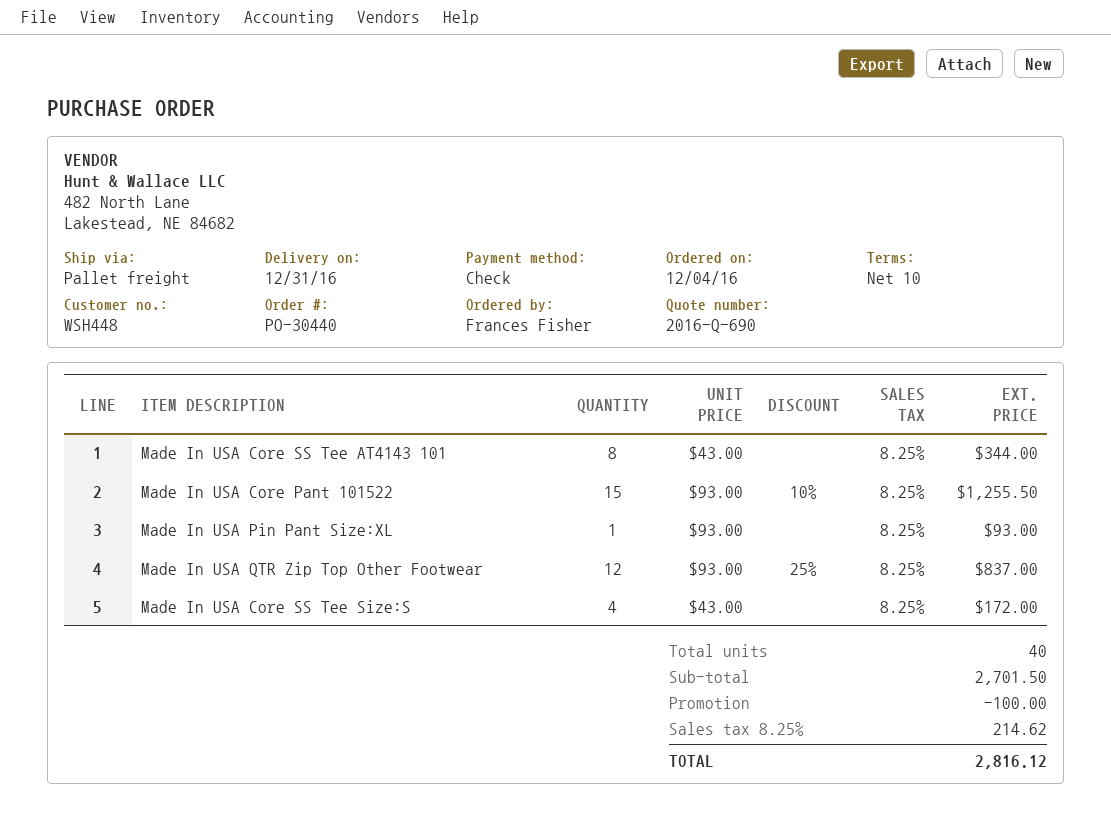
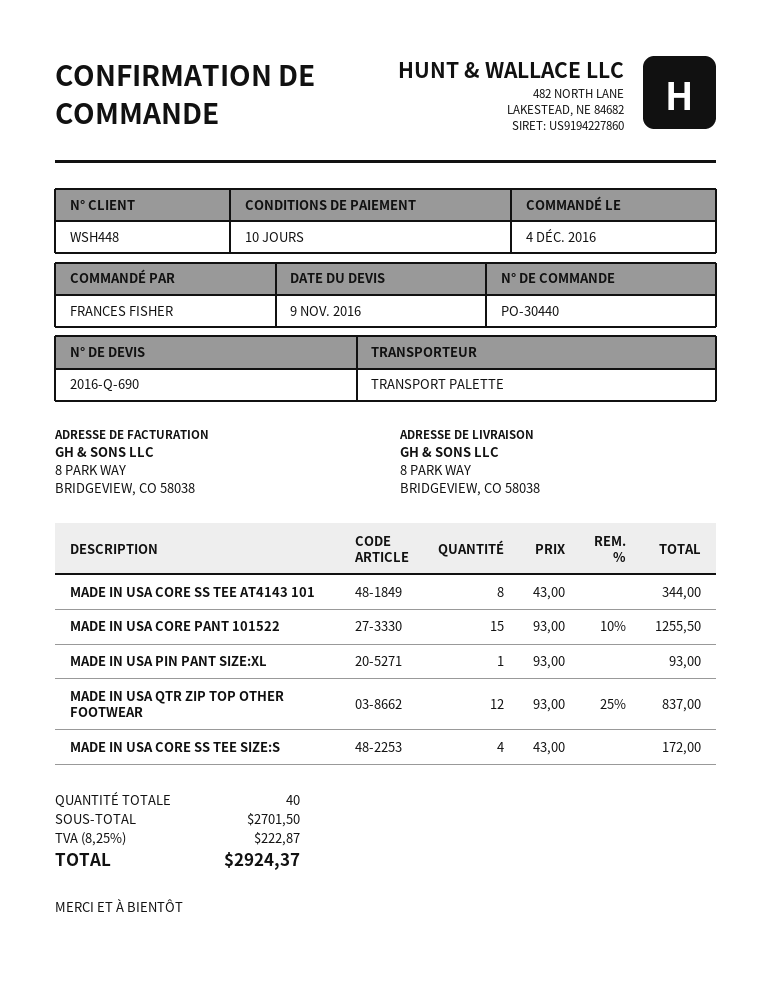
discount: 100.00 -> none
tax: 8.25% = 214.62 -> 8.25% = 222.87
total: 2816.12 -> 2924.37

